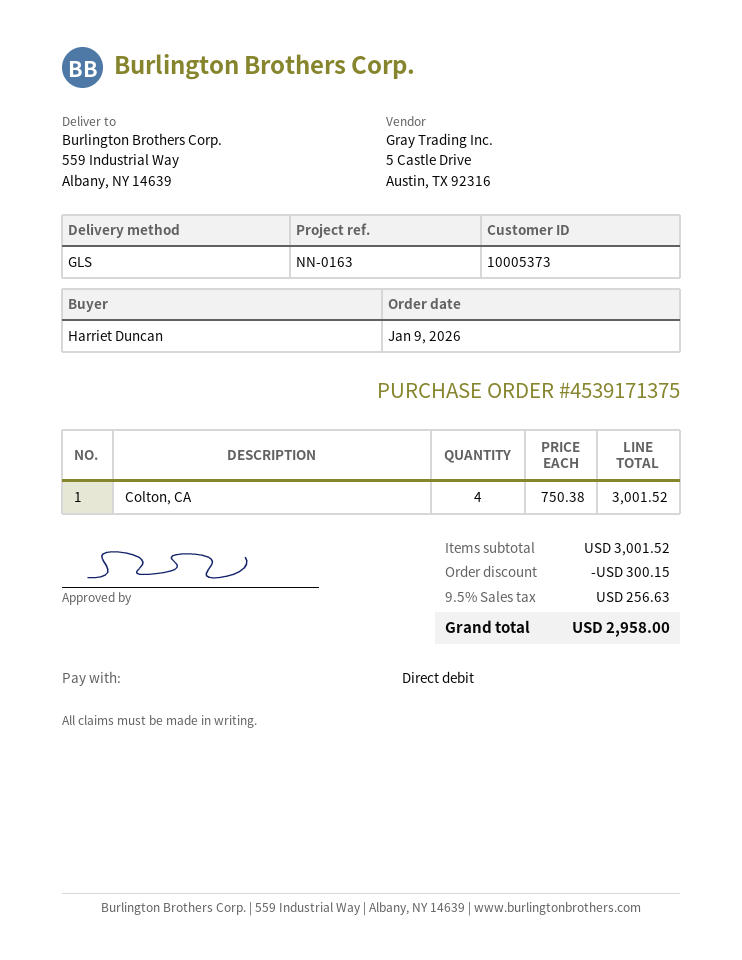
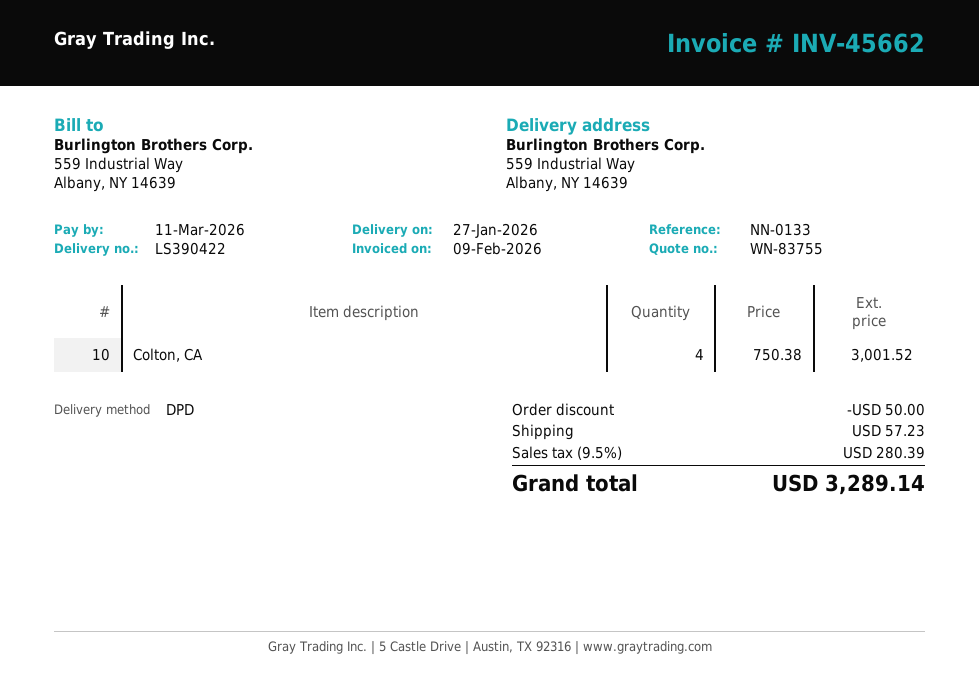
reference: NN-0163 -> NN-0133
shipping method: GLS -> DPD
discount: 300.15 -> 50.00
shipping: none -> 57.23
tax: 9.5% = 256.63 -> 9.5% = 280.39
total: 2958.00 -> 3289.14

